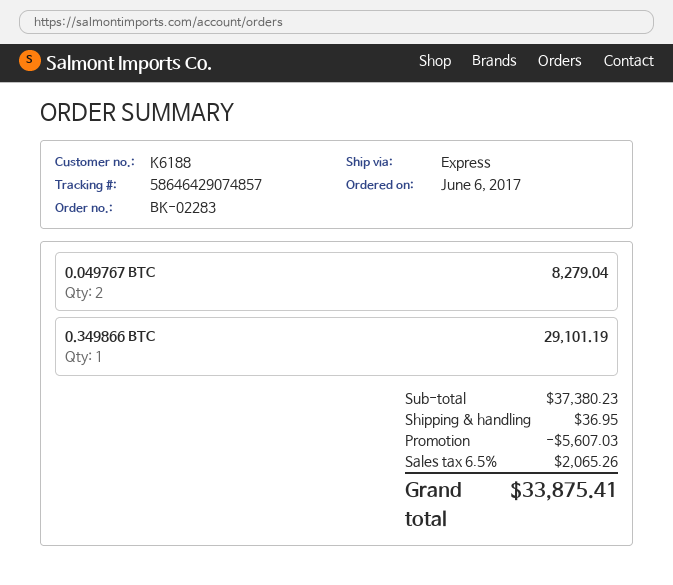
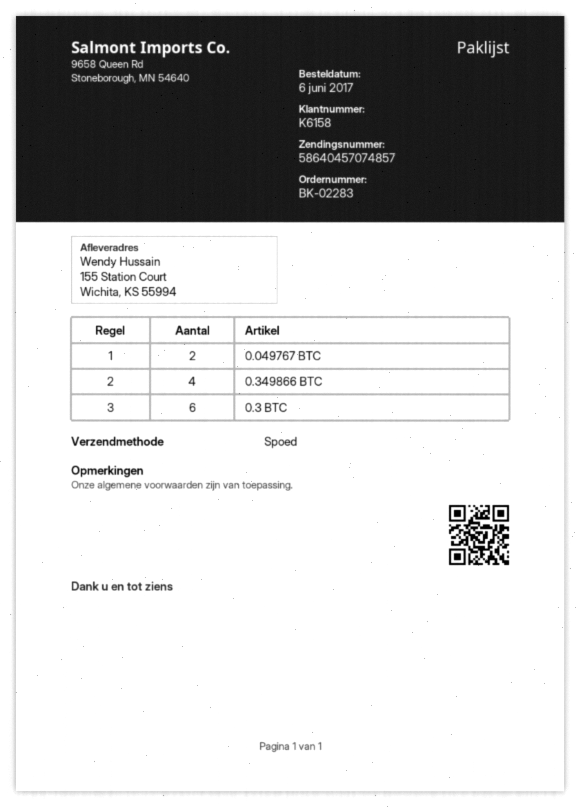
customer number: K6188 -> K6158
tracking number: 58646429074857 -> 58640457074857
0.349866 BTC: 1 -> 4
0.3 BTC: none -> 6

